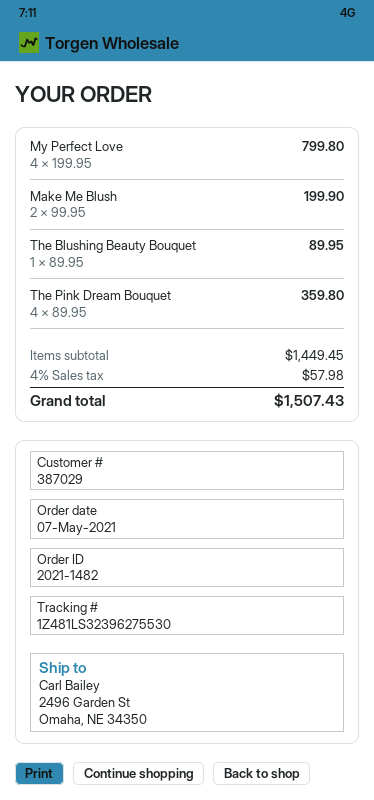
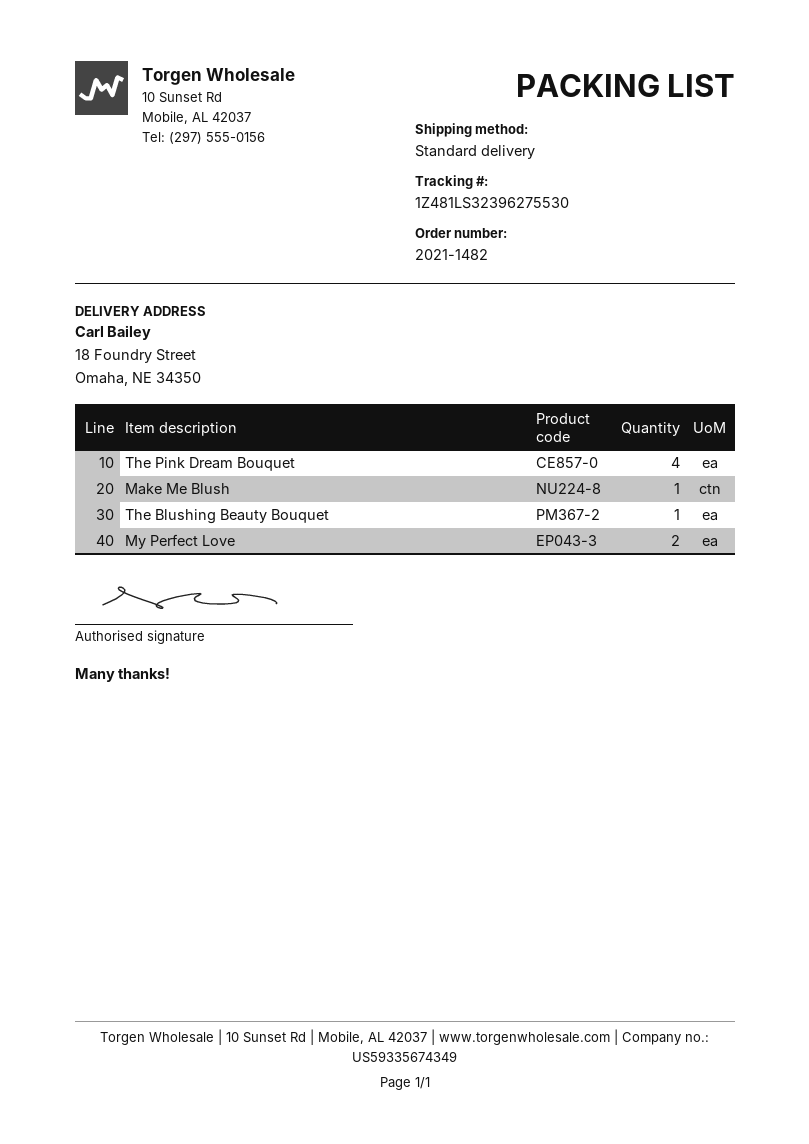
ship to: 2496 Garden St, Omaha, NE 34350 -> 18 Foundry Street, Omaha, NE 34350
My Perfect Love: 4 -> 2
Make Me Blush: 2 -> 1

